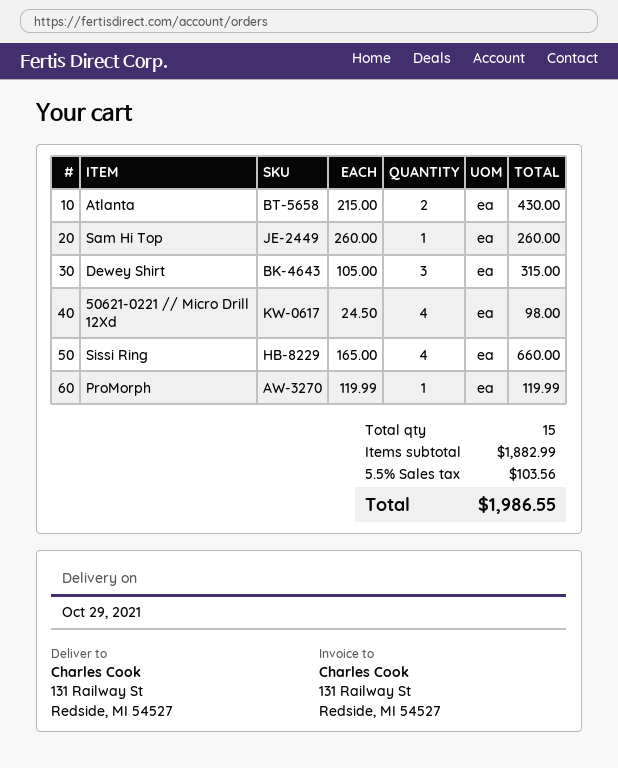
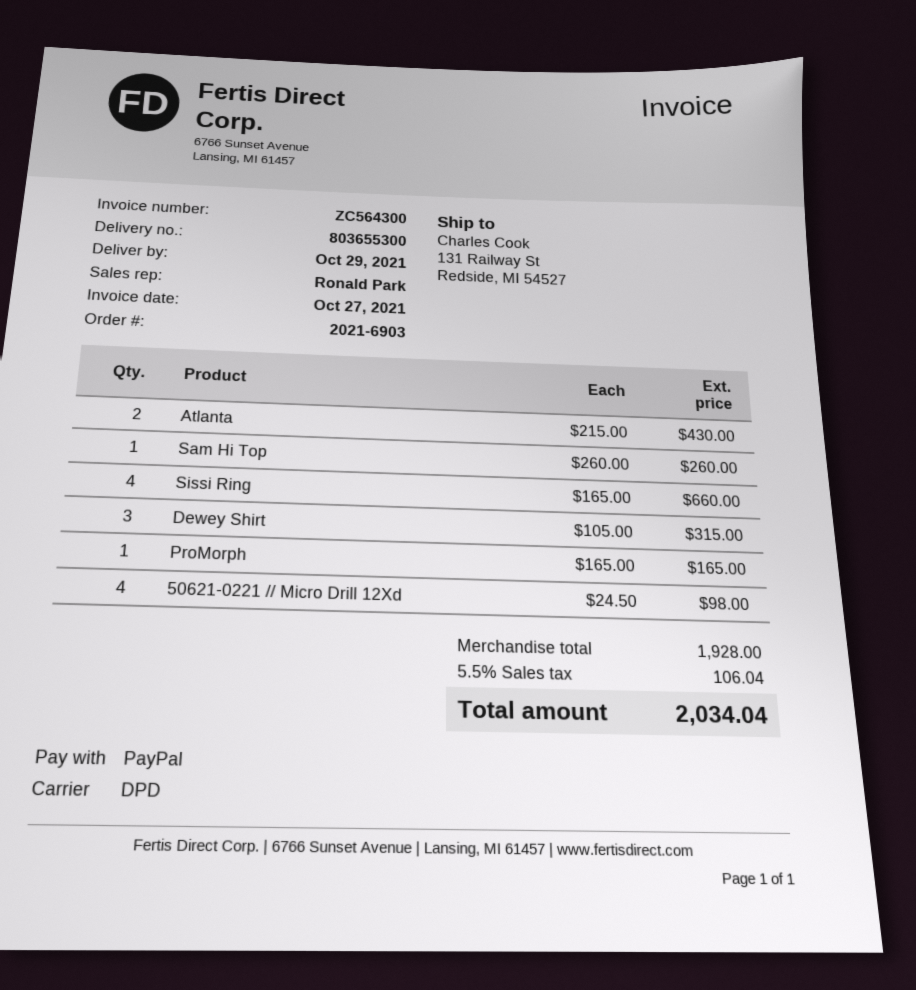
ProMorph: 1 x 119.99 = 119.99 -> 1 x 165.00 = 165.00
subtotal: 1882.99 -> 1928.00
tax: 5.5% = 103.56 -> 5.5% = 106.04
total: 1986.55 -> 2034.04

